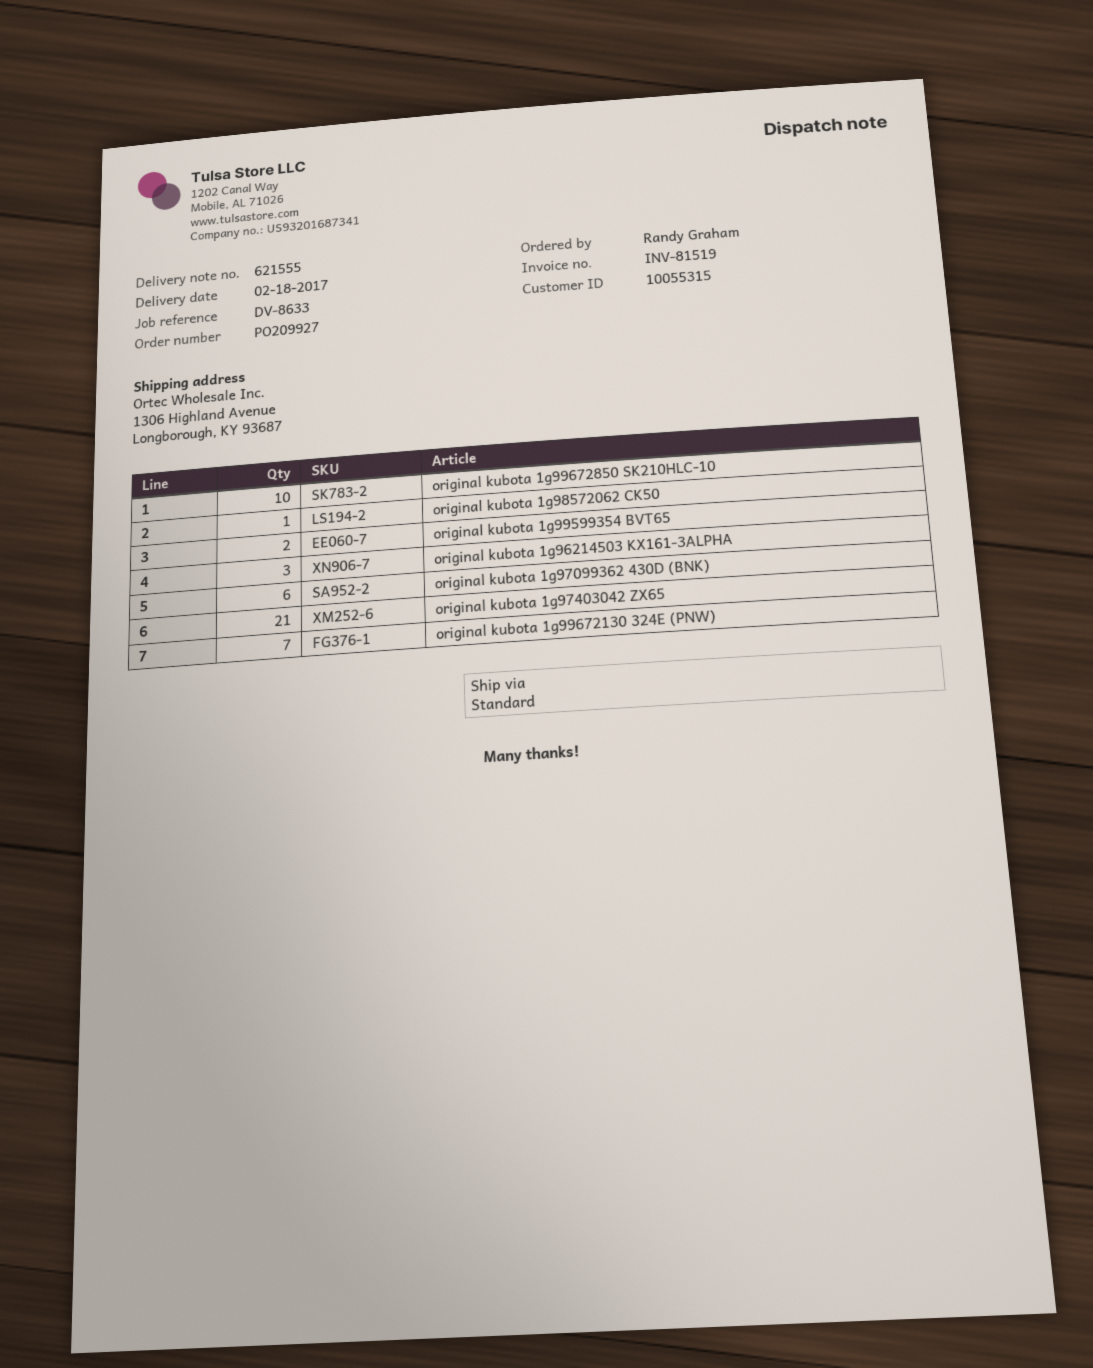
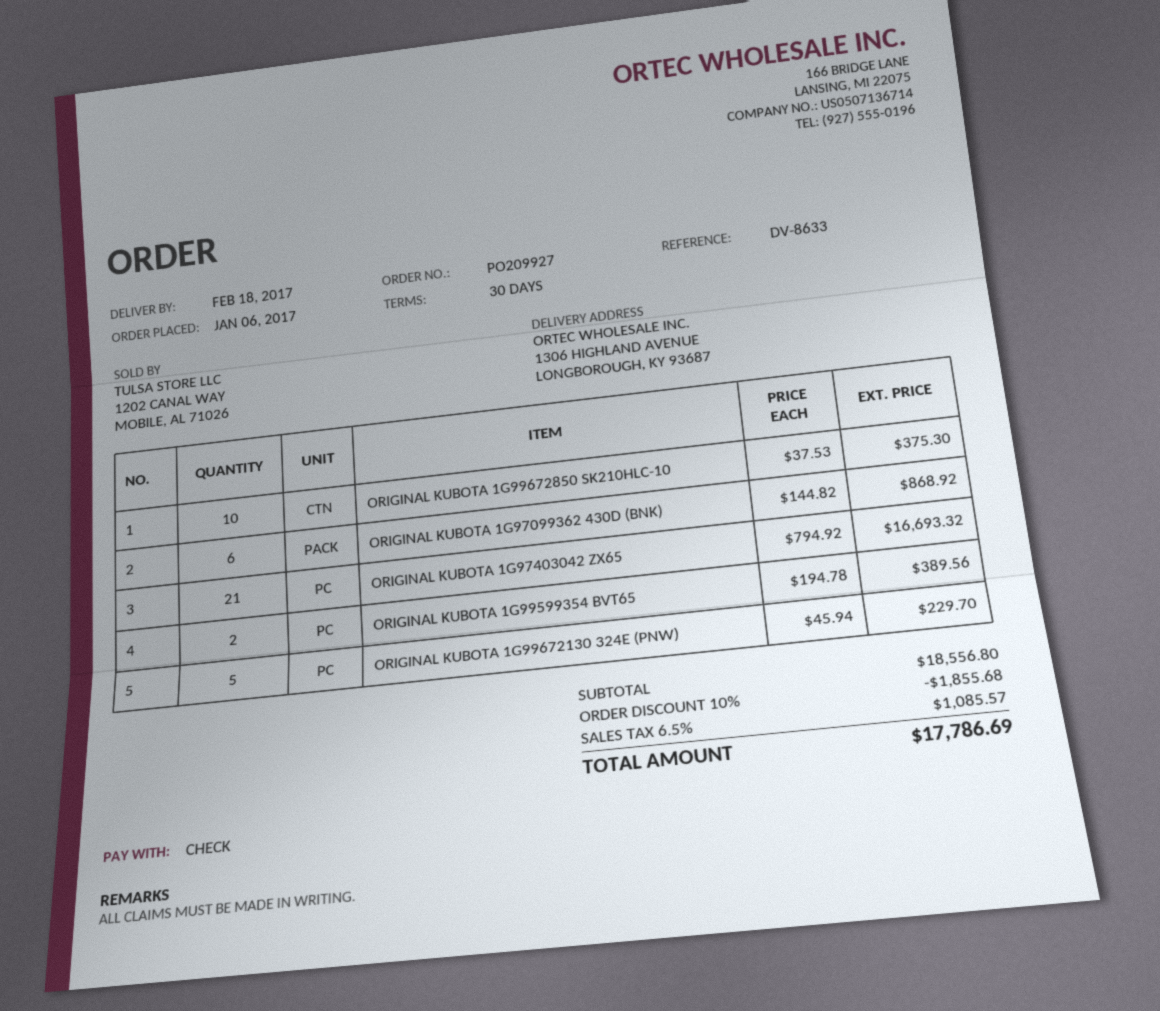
original kubota 1g98572062 CK50: 1 -> none
original kubota 1g96214503 KX161-3ALPHA: 3 -> none
original kubota 1g99672130 324E (PNW): 7 -> 5

